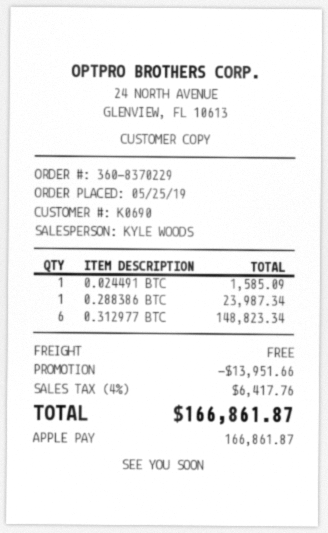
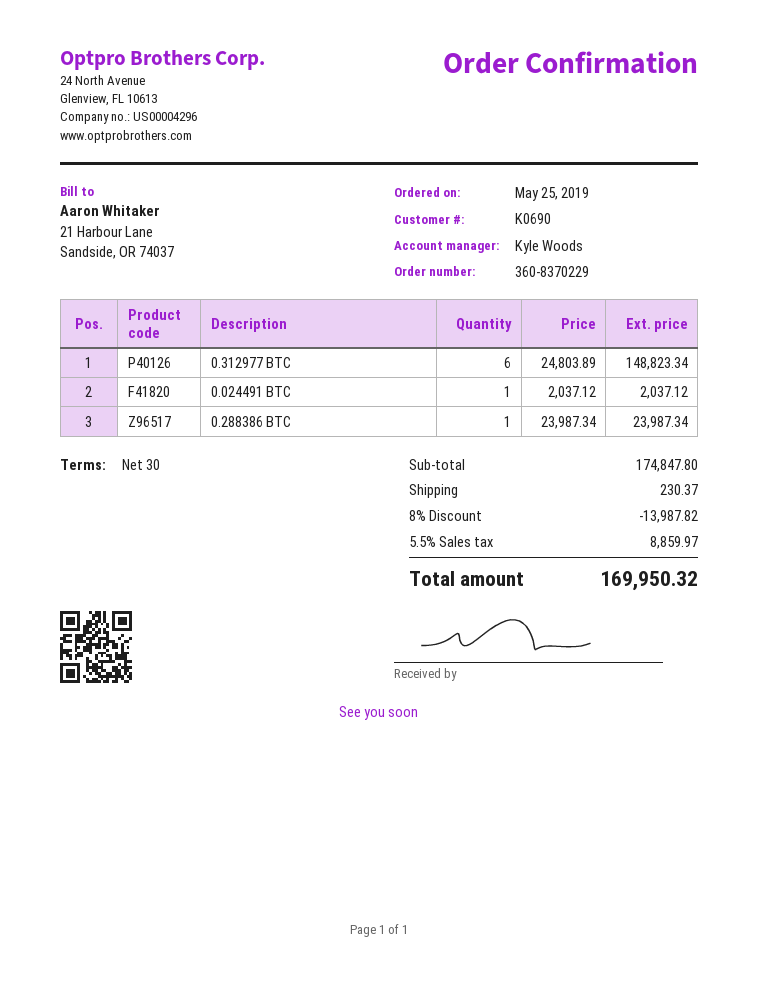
0.024491 BTC: 1 for 1585.09 -> 1 for 2037.12
discount: 13951.66 -> 13987.82
shipping: 0.00 -> 230.37
tax: 4% = 6417.76 -> 5.5% = 8859.97
total: 166861.87 -> 169950.32

